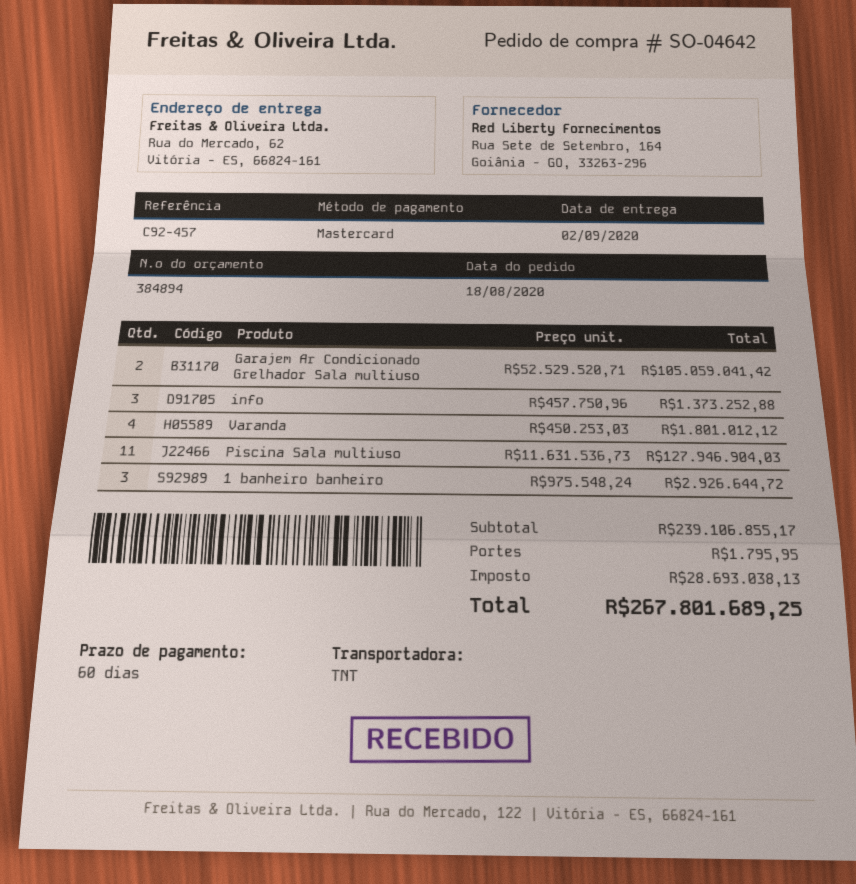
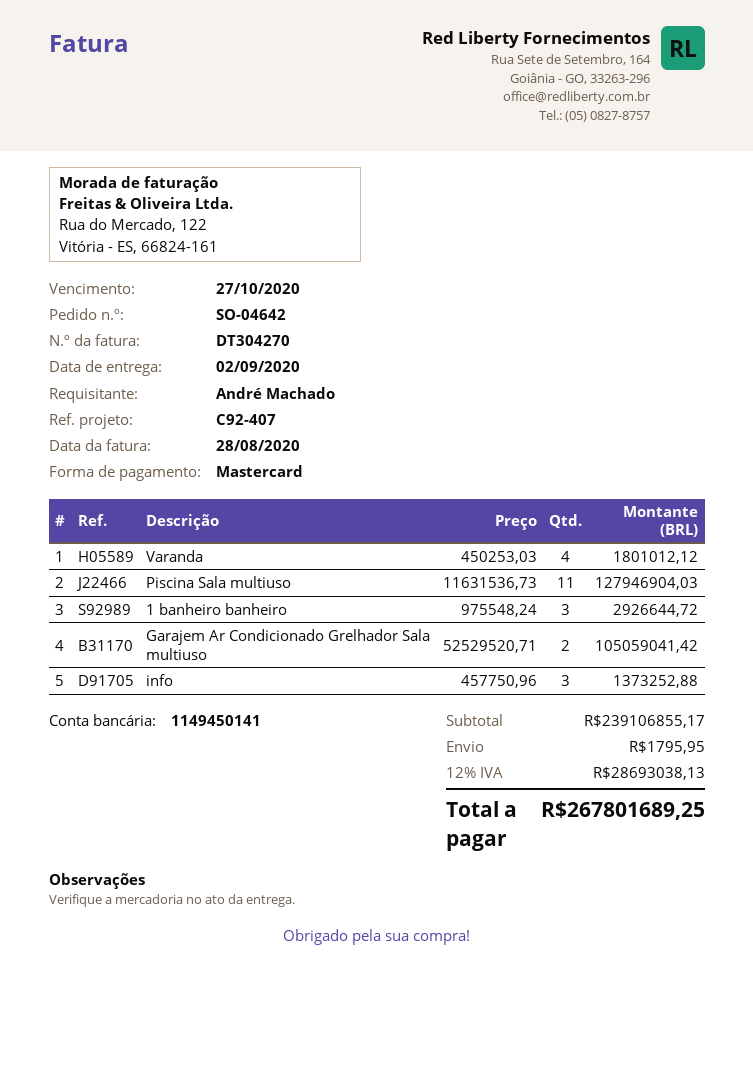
reference: C92-457 -> C92-407

